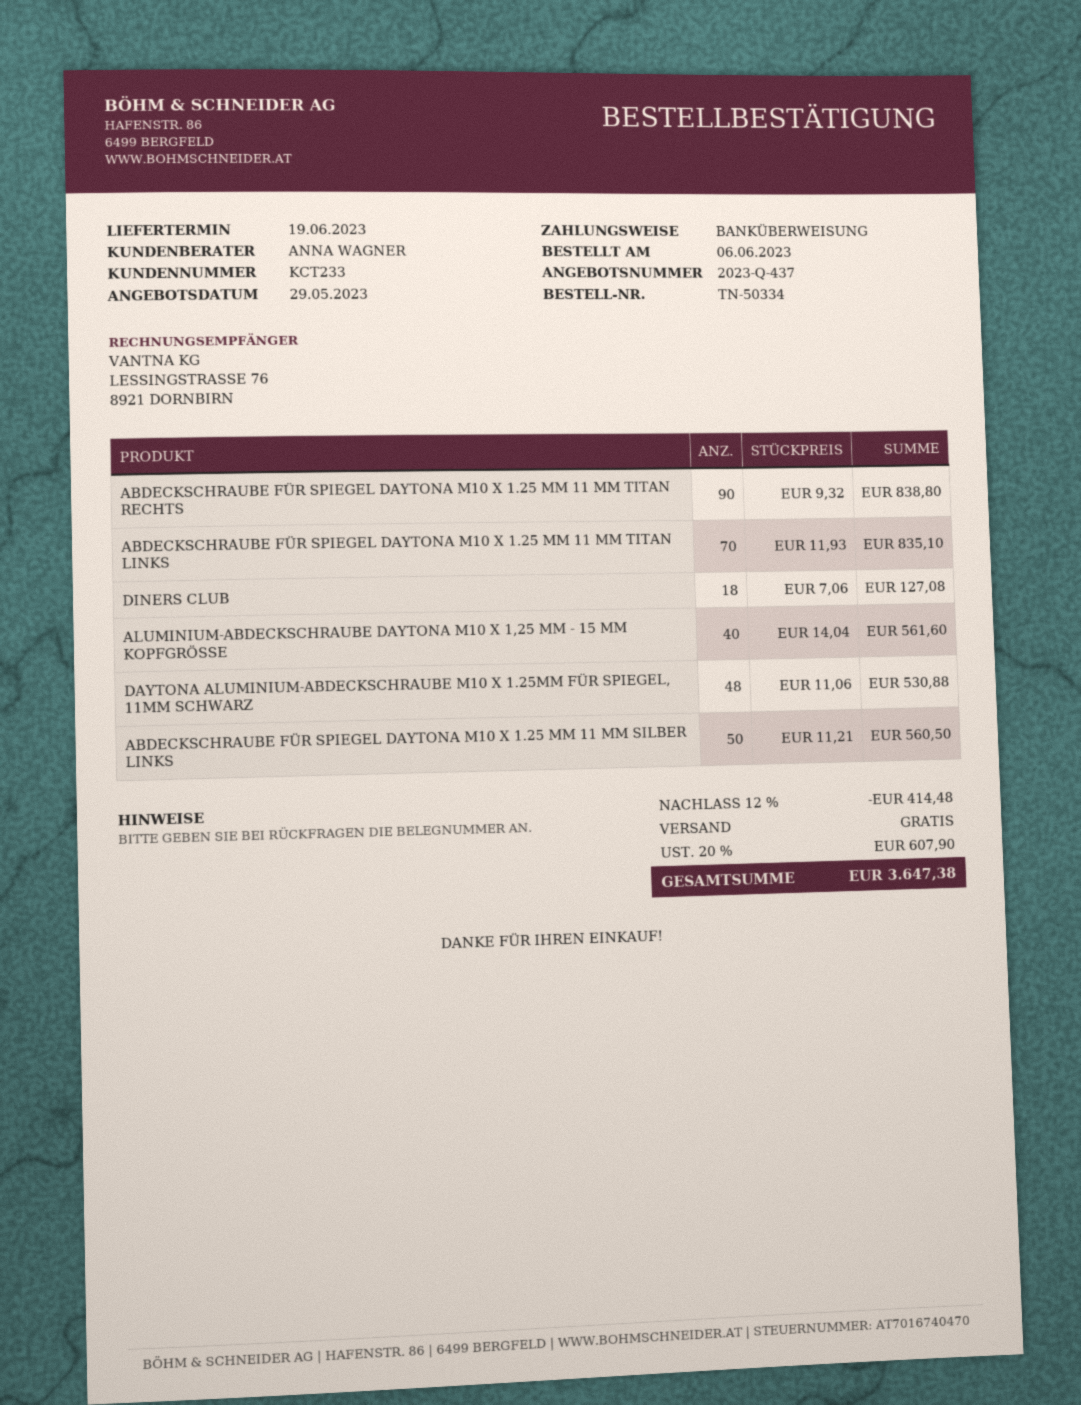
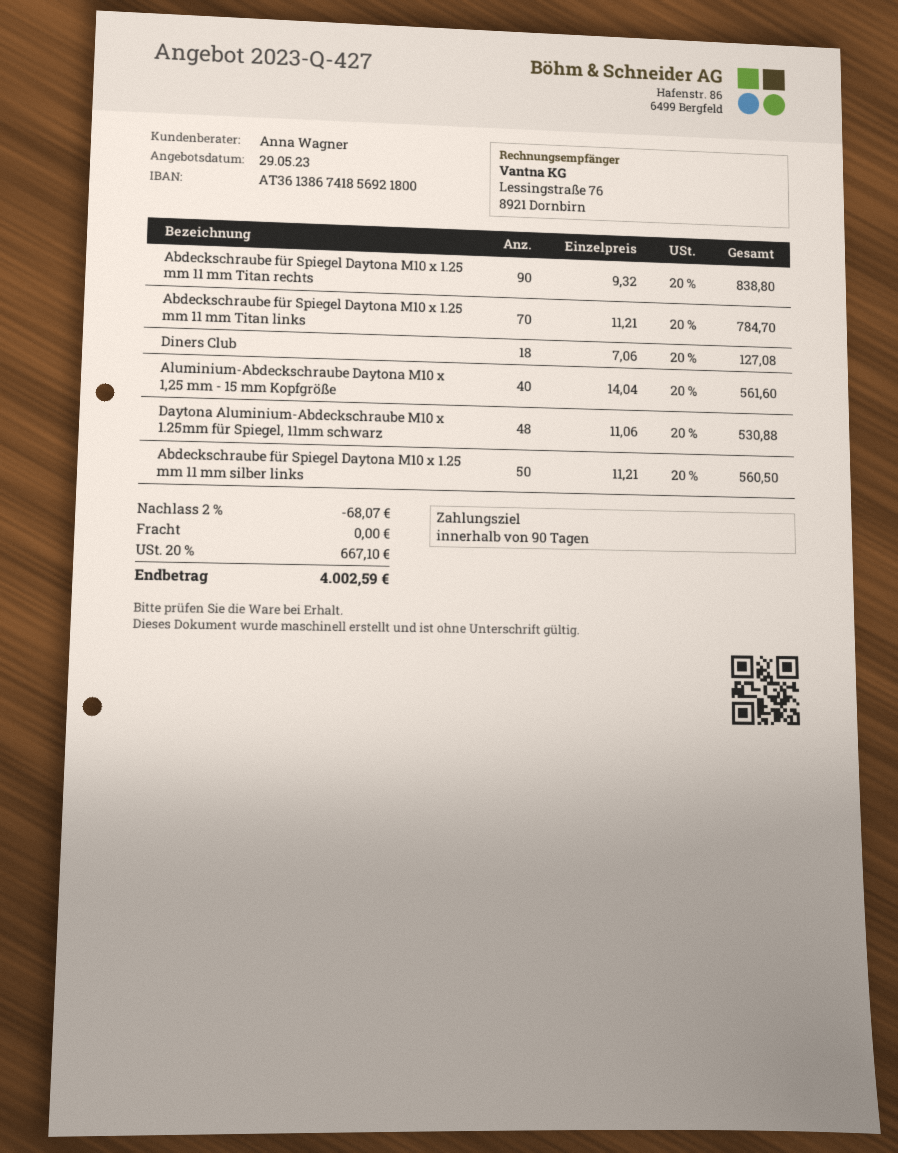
quote number: 2023-Q-437 -> 2023-Q-427
ABDECKSCHRAUBE FÜR SPIEGEL DAYTONA M10 X 1.25 MM 11 MM TITAN LINKS: 70 x 11.93 = 835.10 -> 70 x 11.21 = 784.70
discount: 12% = 414.48 -> 2% = 68.07
tax: 20% = 607.90 -> 20% = 667.10
total: 3647.38 -> 4002.59

